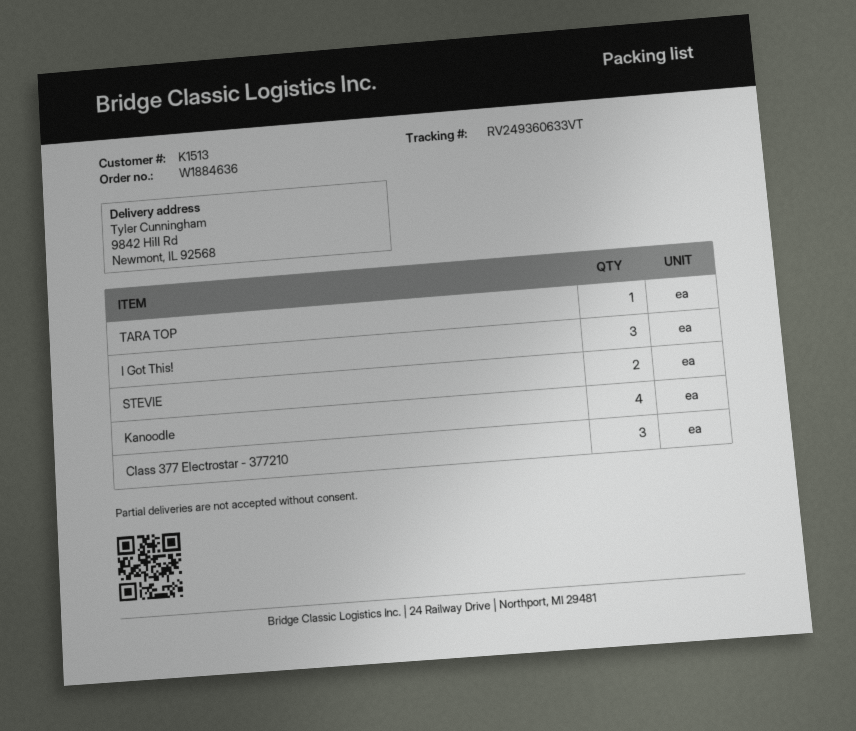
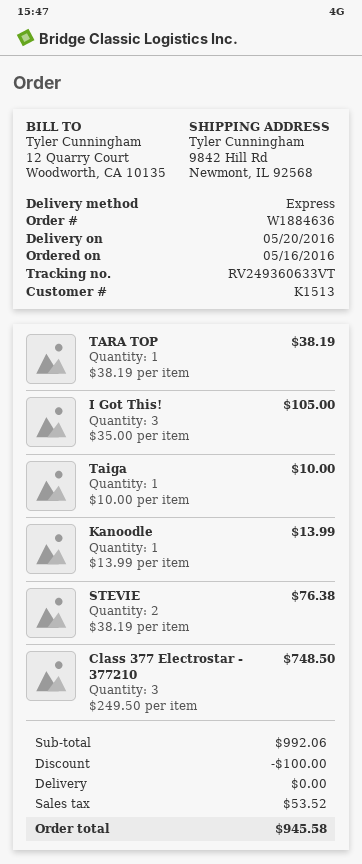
Kanoodle: 4 -> 1
Taiga: none -> 1

